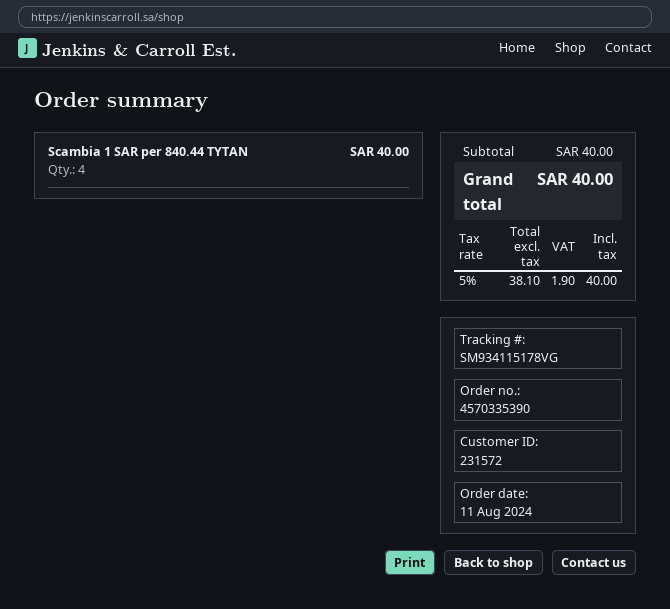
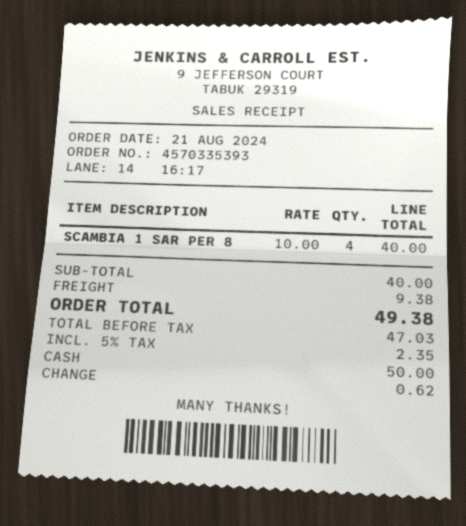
order number: 4570335390 -> 4570335393
order date: 2024-08-11 -> 2024-08-21
shipping: none -> 9.38
net: 38.10 -> 47.03
tax: 5% = 1.90 -> 5% = 2.35
total: 40.00 -> 49.38

